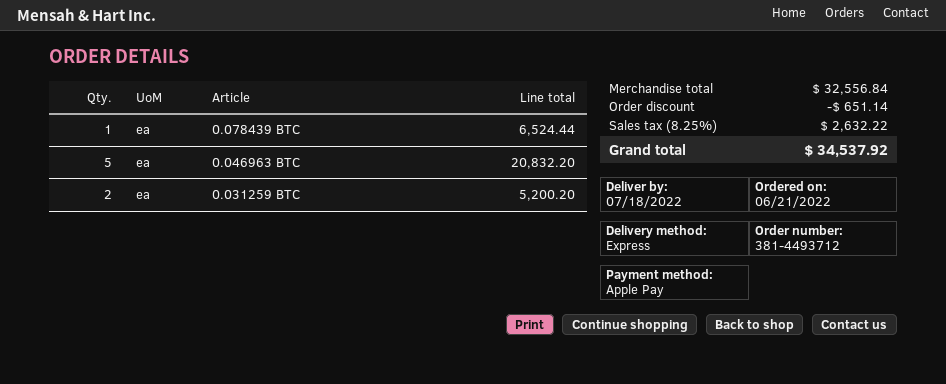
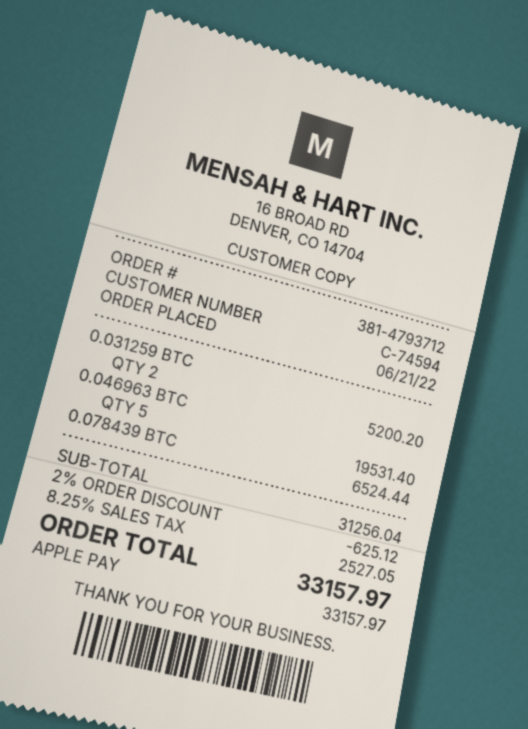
order number: 381-4493712 -> 381-4793712
0.046963 BTC: 5 for 20832.20 -> 5 for 19531.40
subtotal: 32556.84 -> 31256.04
discount: 651.14 -> 625.12
tax: 8.25% = 2632.22 -> 8.25% = 2527.05
total: 34537.92 -> 33157.97

